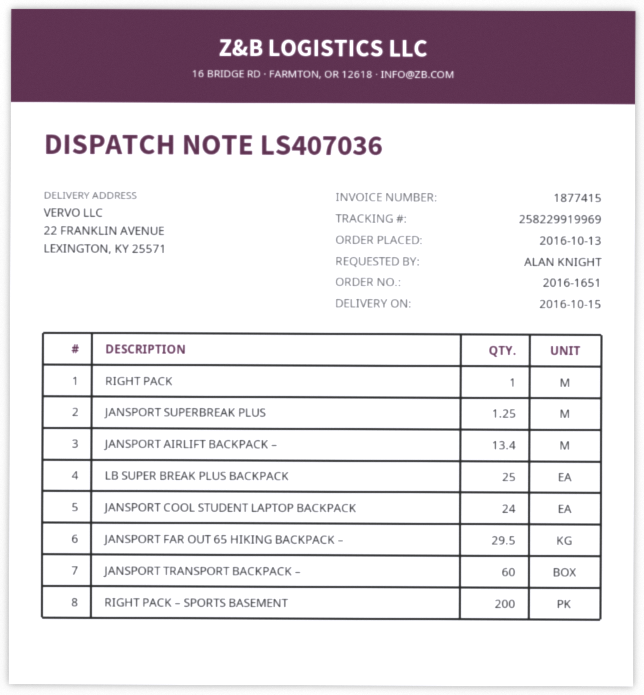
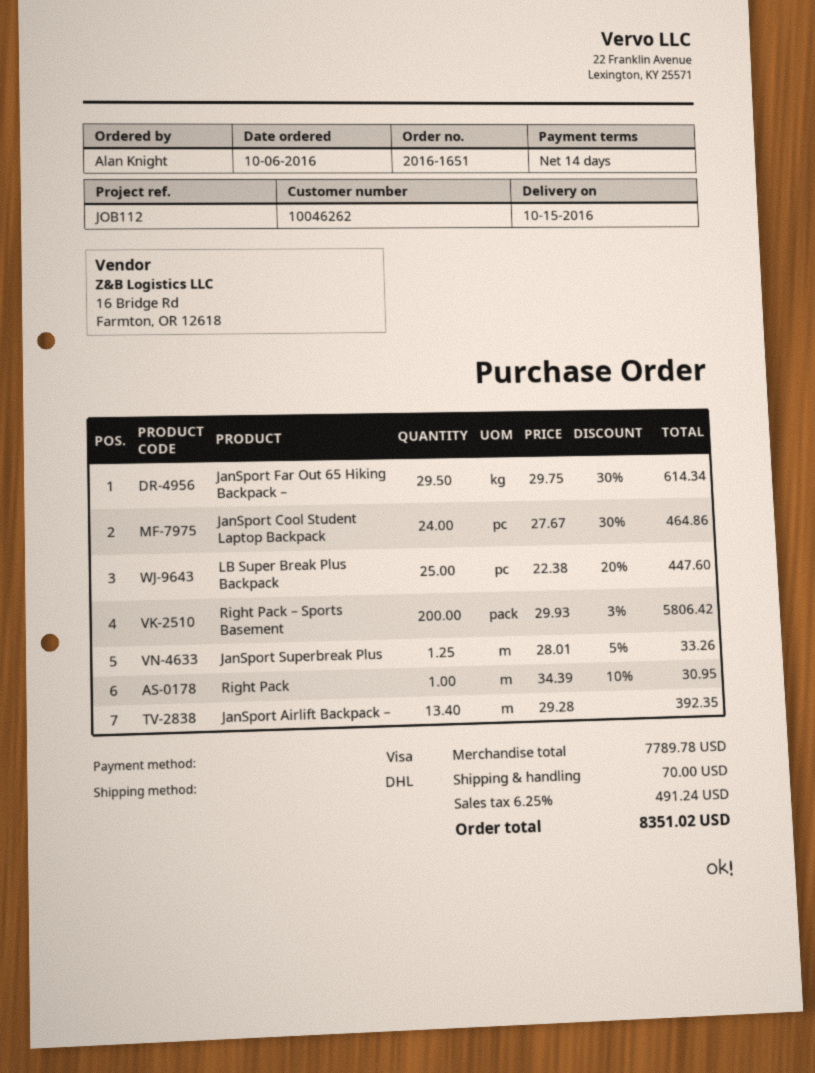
order date: 2016-10-13 -> 2016-10-06
JANSPORT TRANSPORT BACKPACK –: 60 -> none

